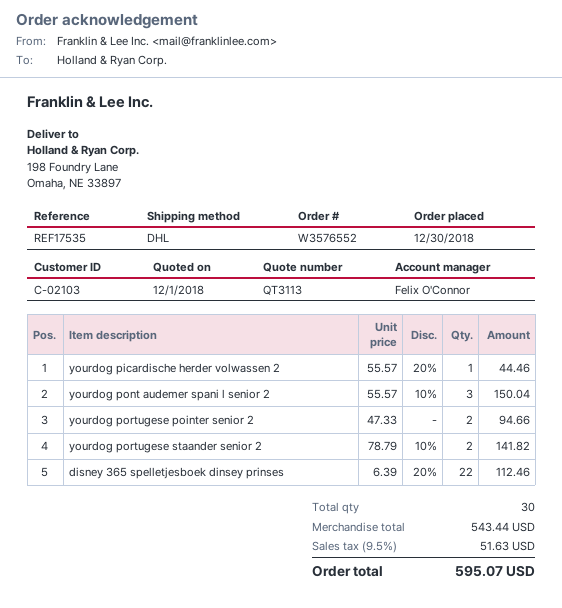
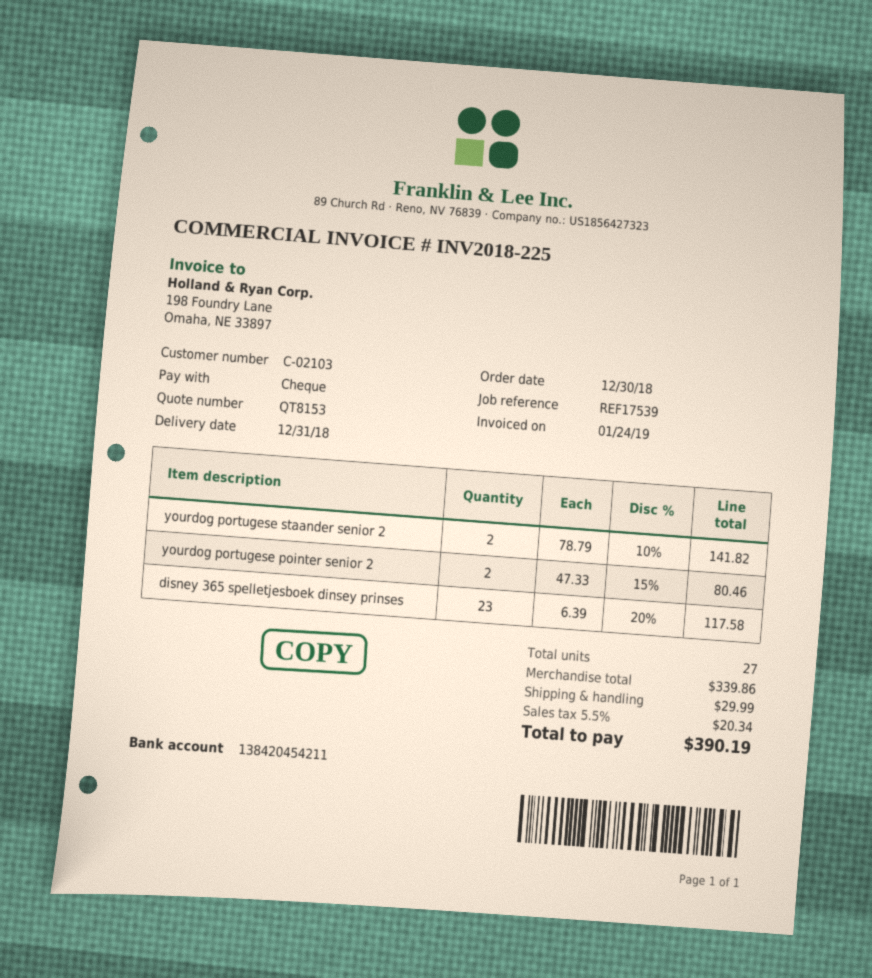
quote number: QT3113 -> QT8153
reference: REF17535 -> REF17539
yourdog picardische herder volwassen 2: 1 x 55.57 - 20% = 44.46 -> none
yourdog pont audemer spani l senior 2: 3 x 55.57 - 10% = 150.04 -> none
yourdog portugese pointer senior 2: 2 x 47.33 = 94.66 -> 2 x 47.33 - 15% = 80.46
disney 365 spelletjesboek dinsey prinses: 22 x 6.39 - 20% = 112.46 -> 23 x 6.39 - 20% = 117.58
total quantity: 30 -> 27
subtotal: 543.44 -> 339.86
shipping: none -> 29.99
tax: 9.5% = 51.63 -> 5.5% = 20.34
total: 595.07 -> 390.19

